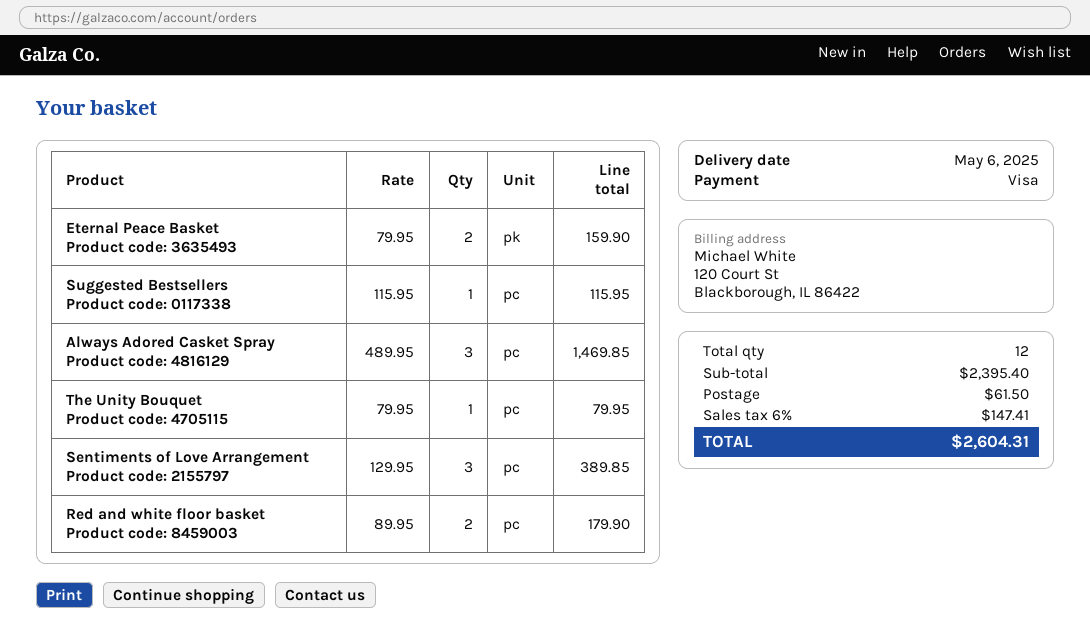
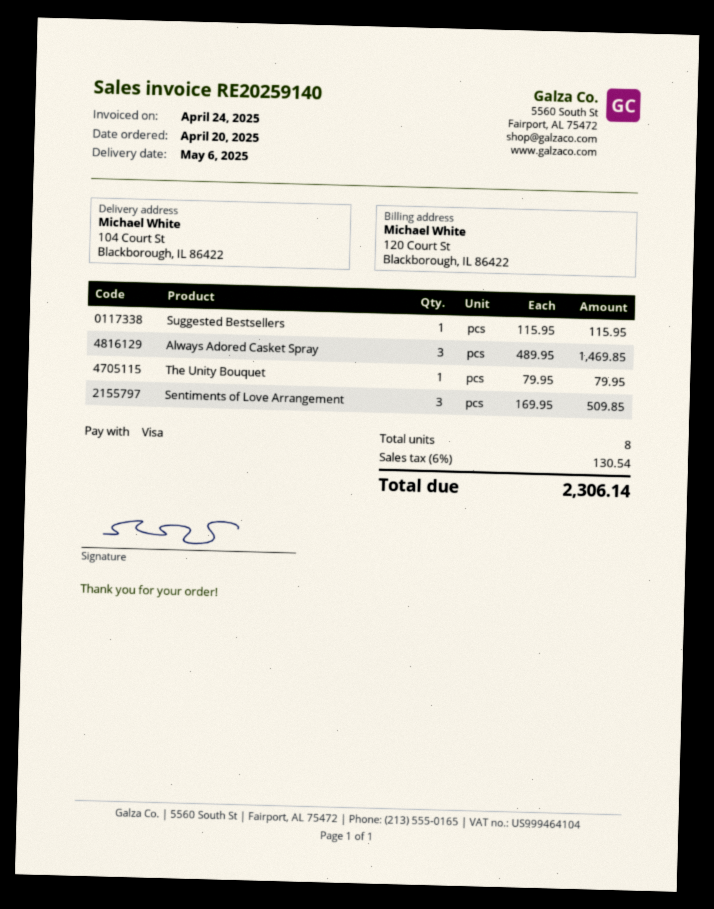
Eternal Peace Basket: 2 x 79.95 = 159.90 -> none
Sentiments of Love Arrangement: 3 x 129.95 = 389.85 -> 3 x 169.95 = 509.85
Red and white floor basket: 2 x 89.95 = 179.90 -> none
total quantity: 12 -> 8
shipping: 61.50 -> none
tax: 6% = 147.41 -> 6% = 130.54
total: 2604.31 -> 2306.14

